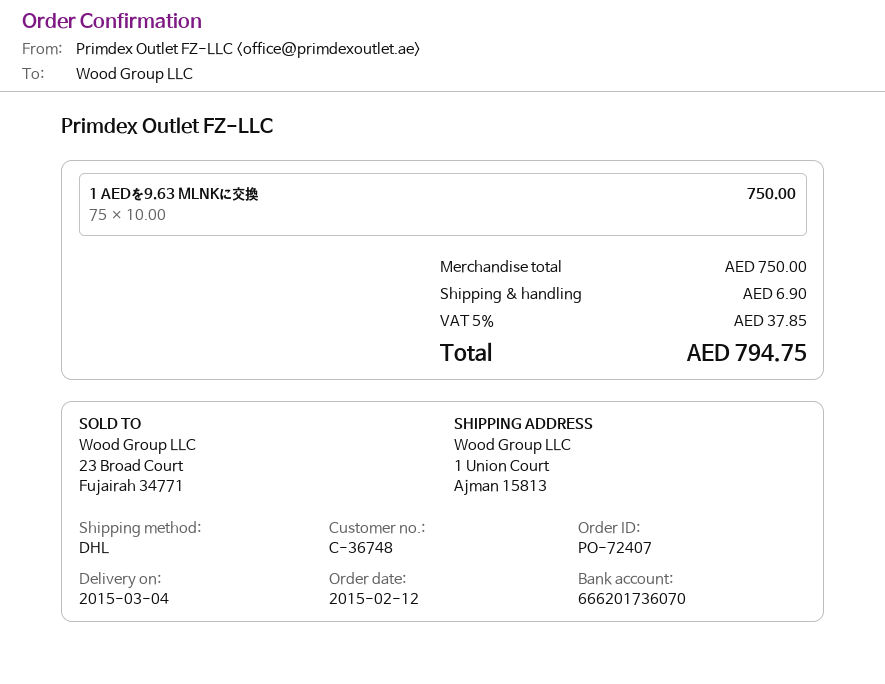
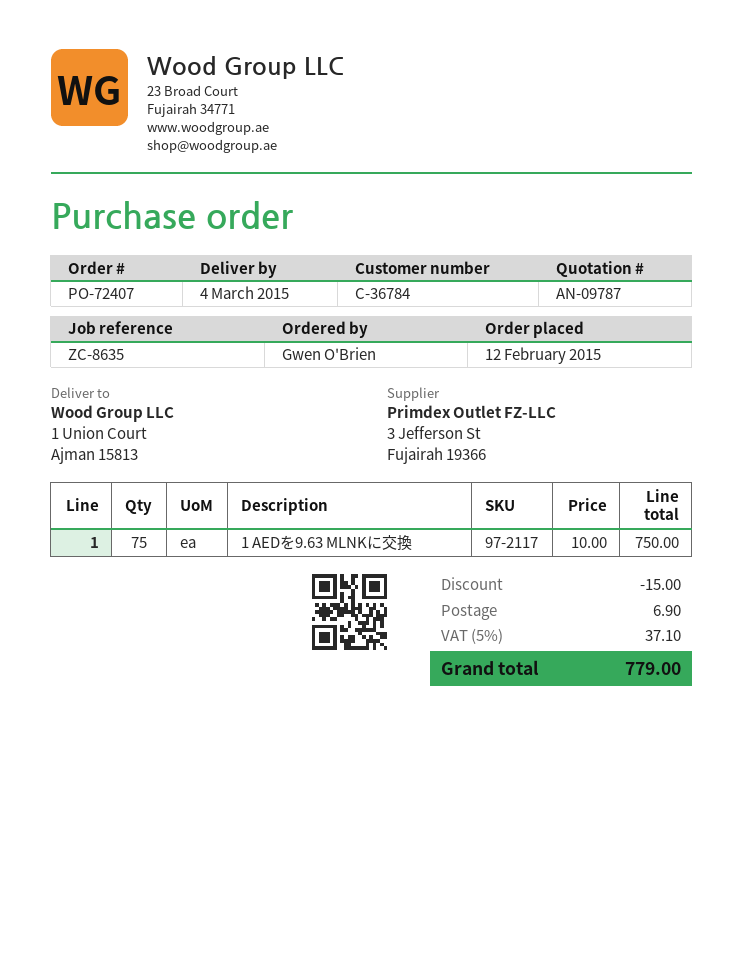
customer number: C-36748 -> C-36784
discount: none -> 15.00
tax: 5% = 37.85 -> 5% = 37.10
total: 794.75 -> 779.00

